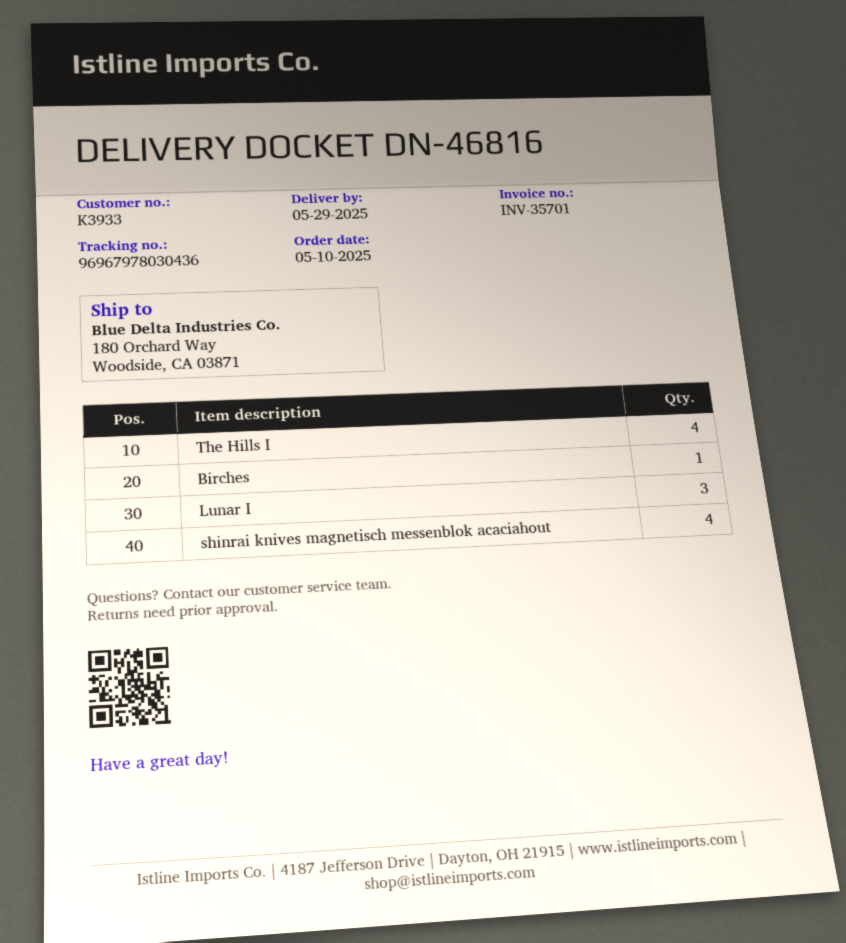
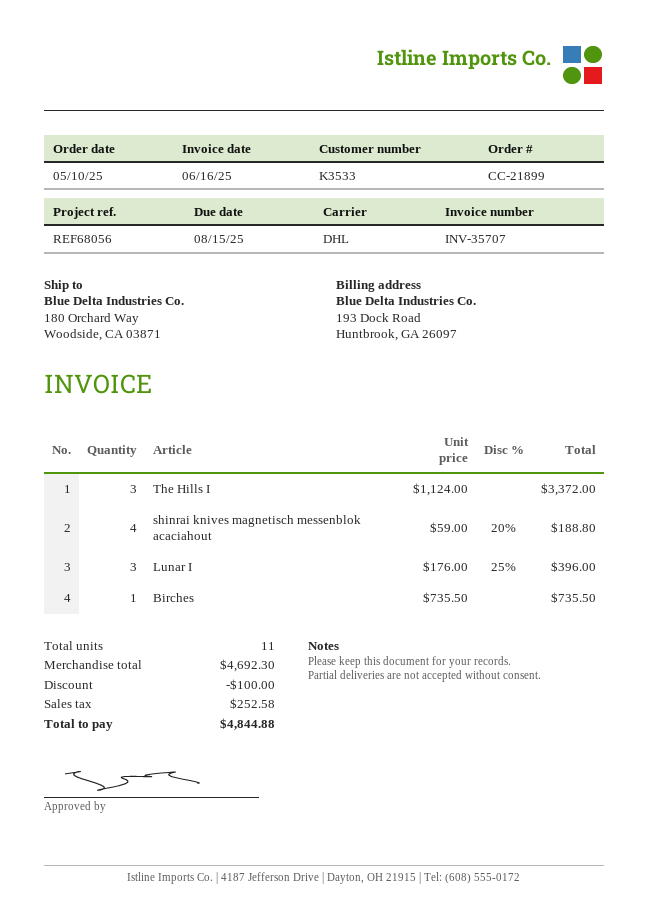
invoice number: INV-35701 -> INV-35707
customer number: K3933 -> K3533
The Hills I: 4 -> 3

